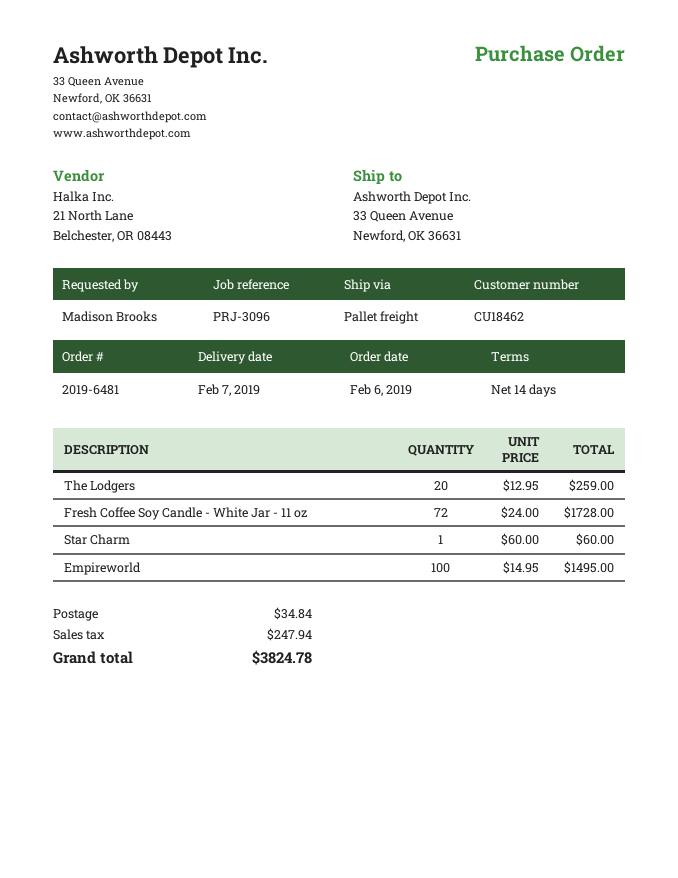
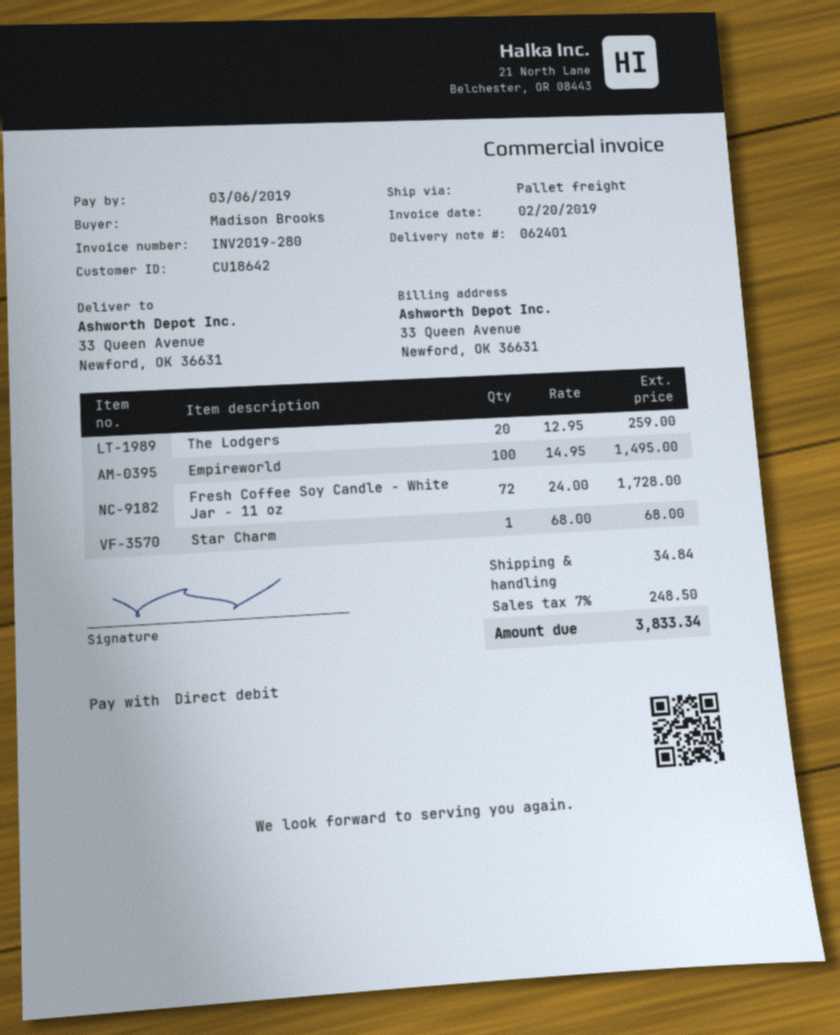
customer number: CU18462 -> CU18642
Star Charm: 1 x 60.00 = 60.00 -> 1 x 68.00 = 68.00
tax: 247.94 -> 248.50
total: 3824.78 -> 3833.34

